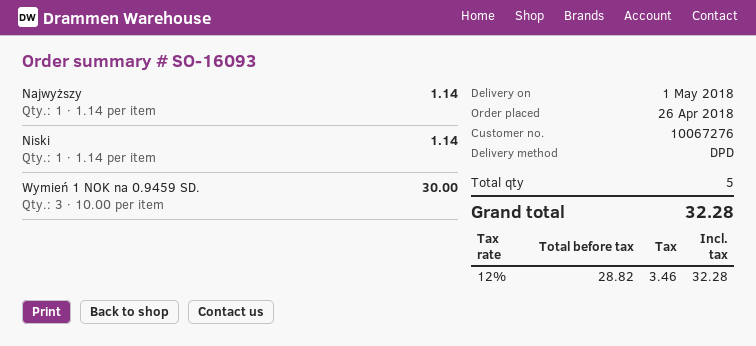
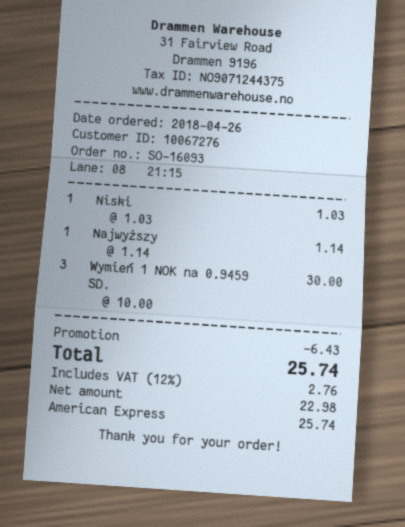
Niski: 1 x 1.14 = 1.14 -> 1 x 1.03 = 1.03
discount: none -> 6.43
net: 28.82 -> 22.98
tax: 12% = 3.46 -> 12% = 2.76
total: 32.28 -> 25.74

